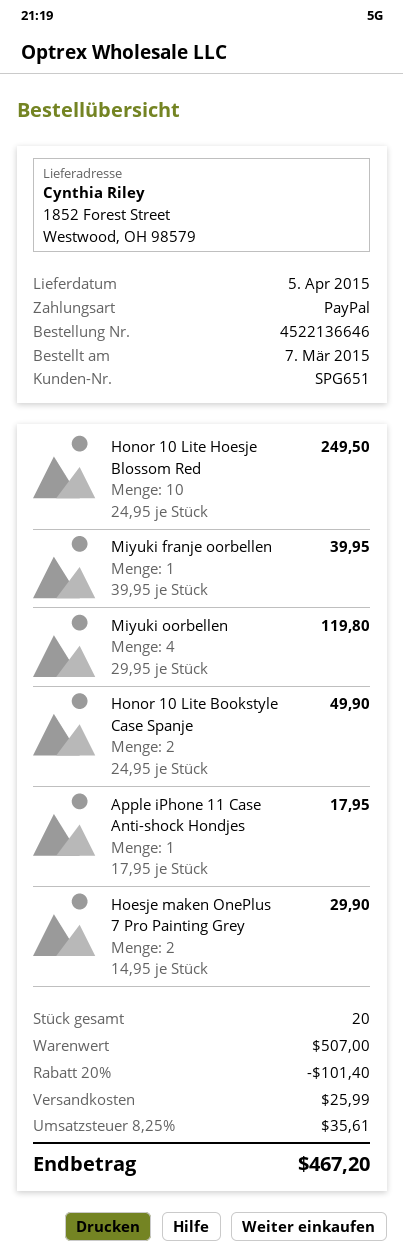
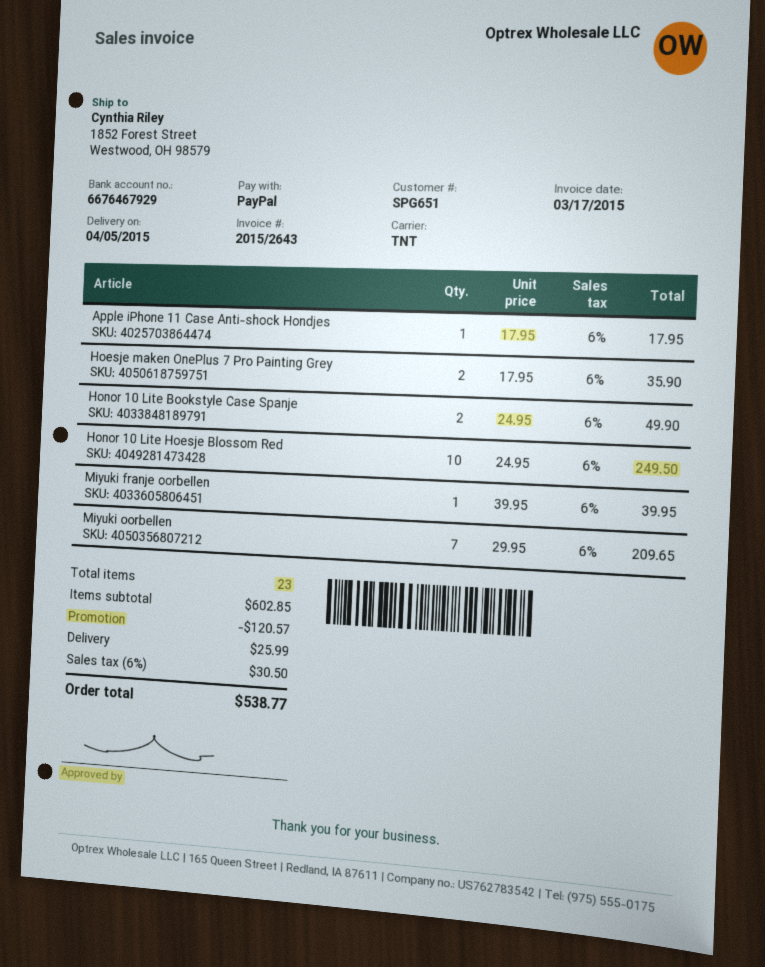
Miyuki oorbellen: 4 x 29.95 = 119.80 -> 7 x 29.95 = 209.65
Hoesje maken OnePlus 7 Pro Painting Grey: 2 x 14.95 = 29.90 -> 2 x 17.95 = 35.90
total quantity: 20 -> 23
subtotal: 507.00 -> 602.85
discount: 101.40 -> 120.57
tax: 8.25% = 35.61 -> 6% = 30.50
total: 467.20 -> 538.77

